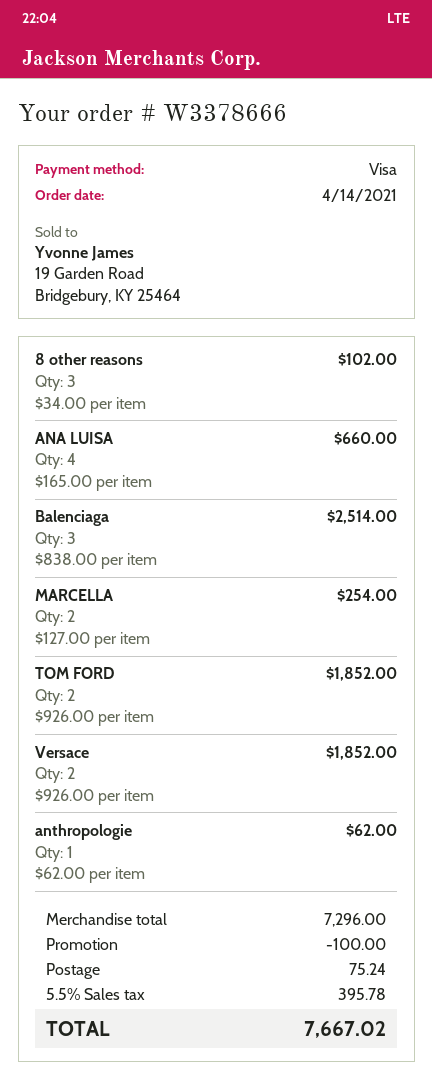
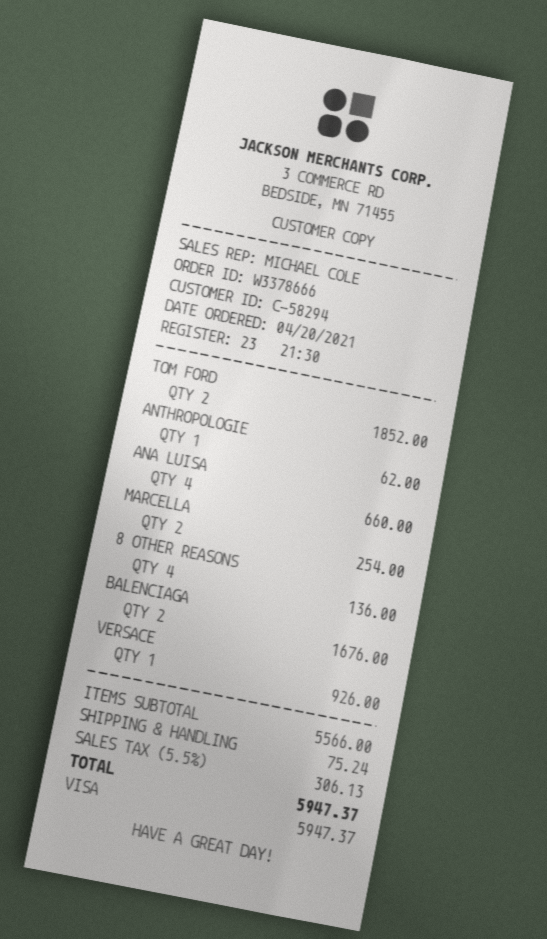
order date: 2021-04-14 -> 2021-04-20
8 other reasons: 3 for 102.00 -> 4 for 136.00
Balenciaga: 3 for 2514.00 -> 2 for 1676.00
Versace: 2 for 1852.00 -> 1 for 926.00
subtotal: 7296.00 -> 5566.00
discount: 100.00 -> none
tax: 5.5% = 395.78 -> 5.5% = 306.13
total: 7667.02 -> 5947.37

